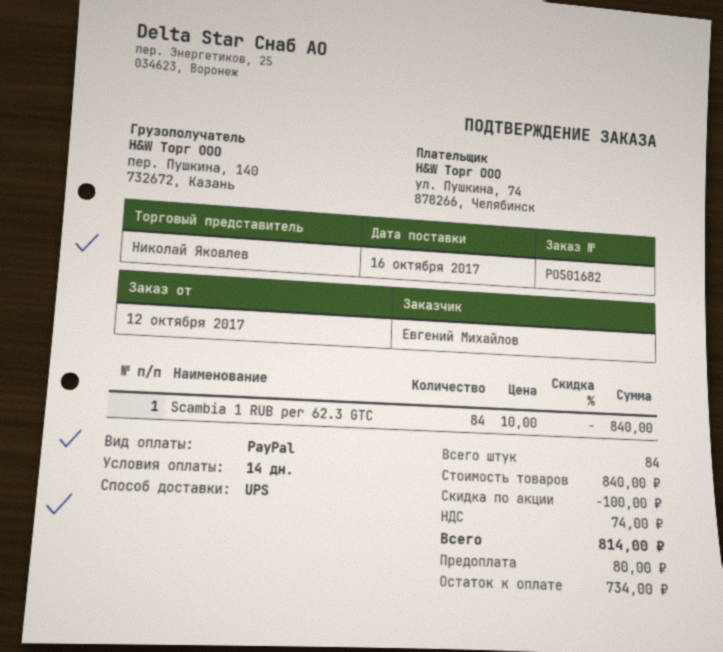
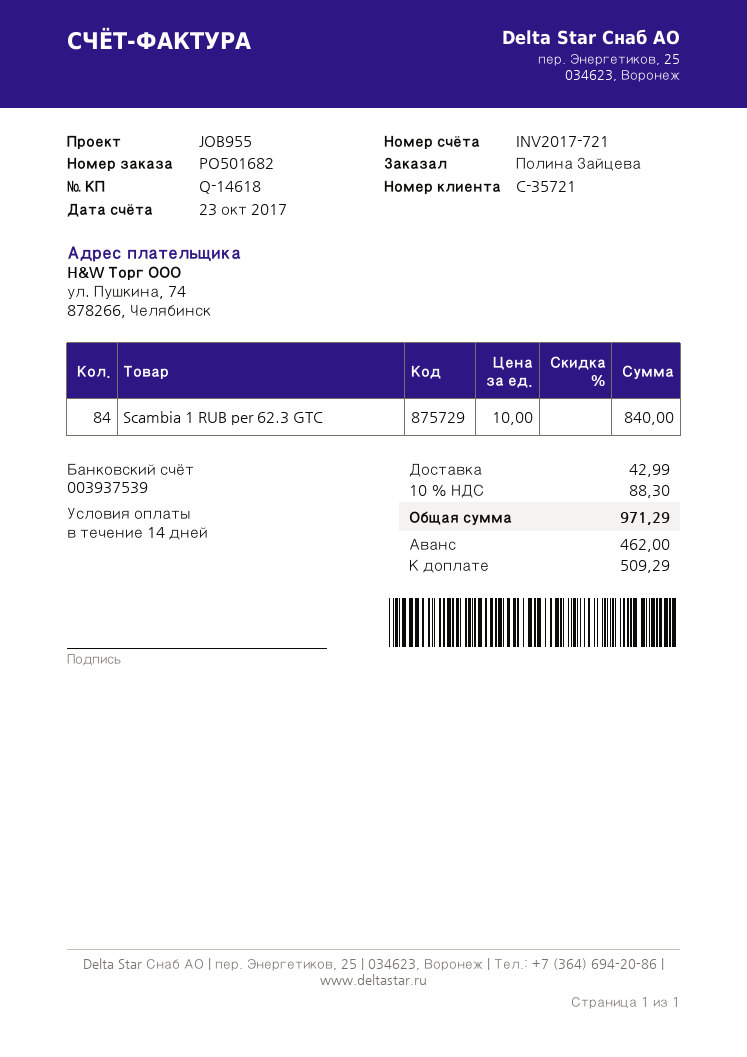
ordered by: Евгений Михайлов -> Полина Зайцева
discount: 100.00 -> none
shipping: none -> 42.99
tax: 74.00 -> 88.30
total: 814.00 -> 971.29
deposit: 80.00 -> 462.00
balance: 734.00 -> 509.29

